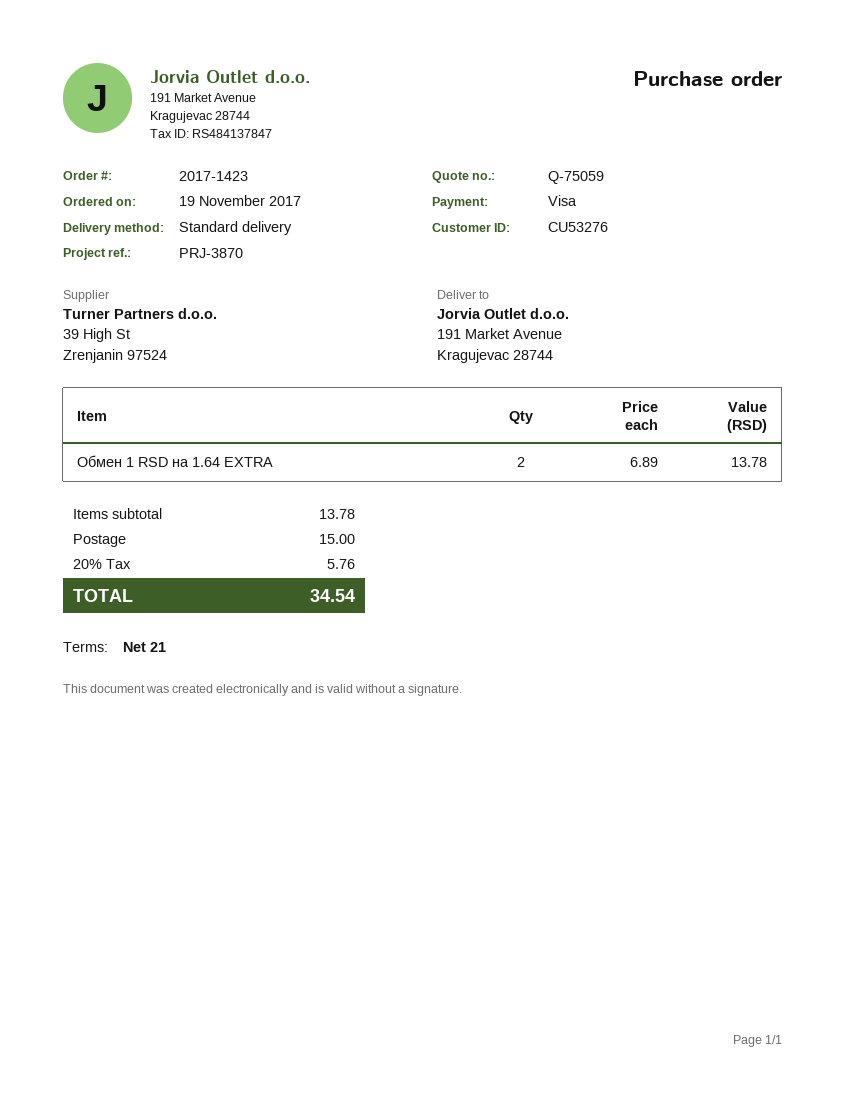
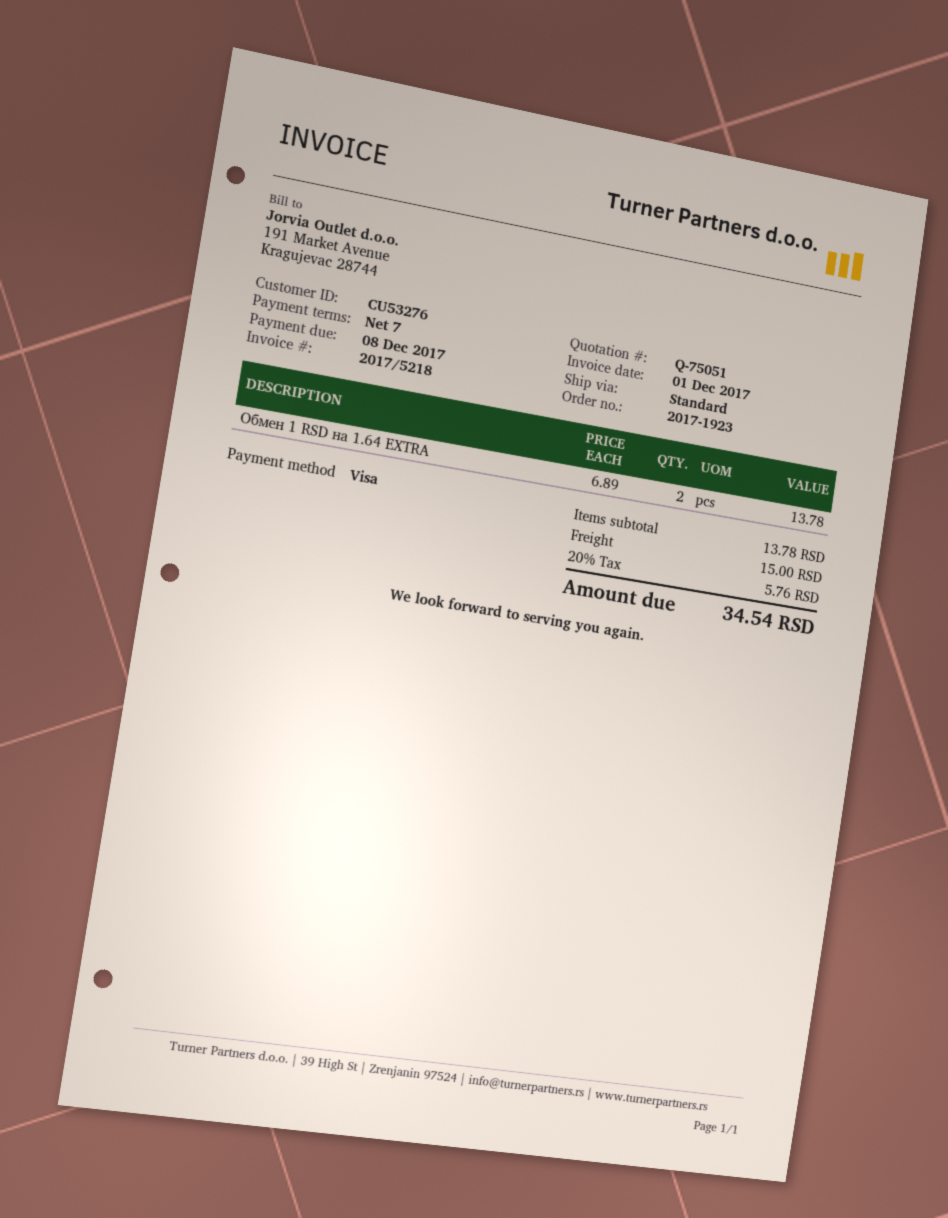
quote number: Q-75059 -> Q-75051
order number: 2017-1423 -> 2017-1923
payment terms: 21 days -> 7 days

